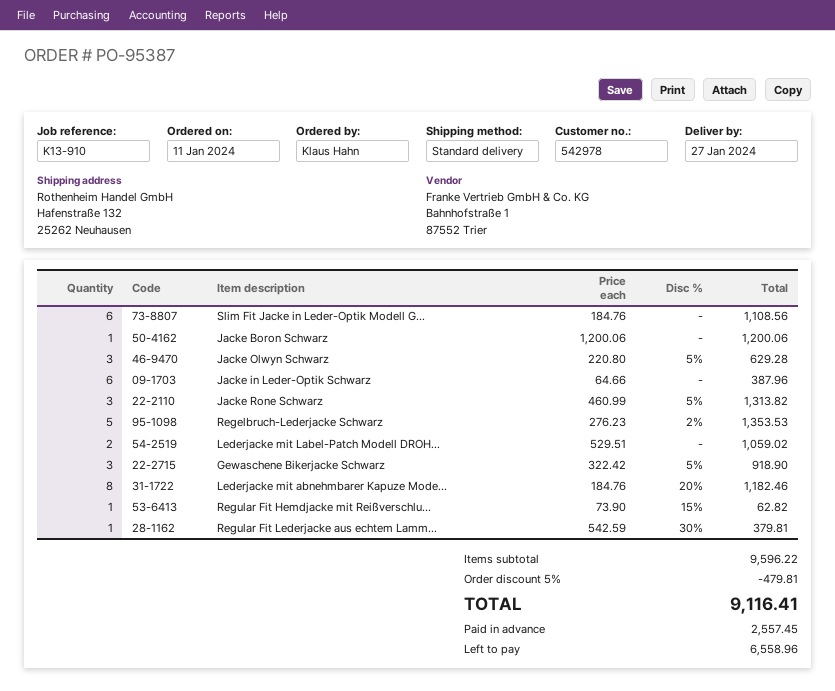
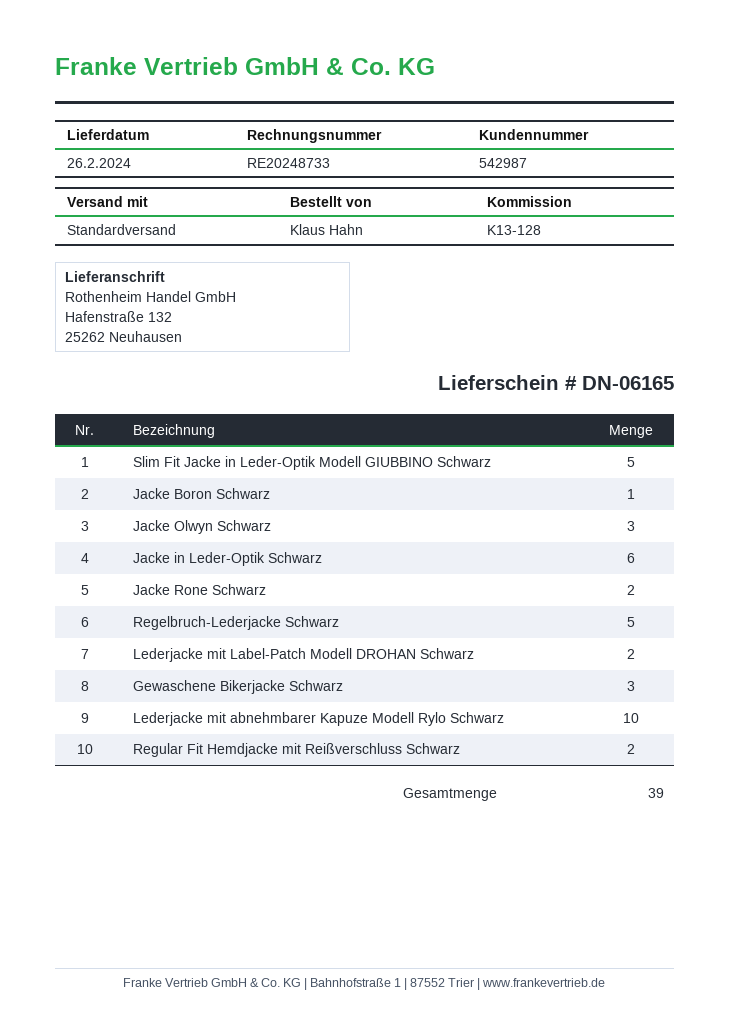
delivery date: 2024-01-27 -> 2024-02-26
customer number: 542978 -> 542987
reference: K13-910 -> K13-128
Slim Fit Jacke in Leder-Optik Modell G...: 6 -> 5
Jacke Rone Schwarz: 3 -> 2
Lederjacke mit abnehmbarer Kapuze Mode...: 8 -> 10
Regular Fit Hemdjacke mit Reißverschlu...: 1 -> 2
Regular Fit Lederjacke aus echtem Lamm...: 1 -> none

